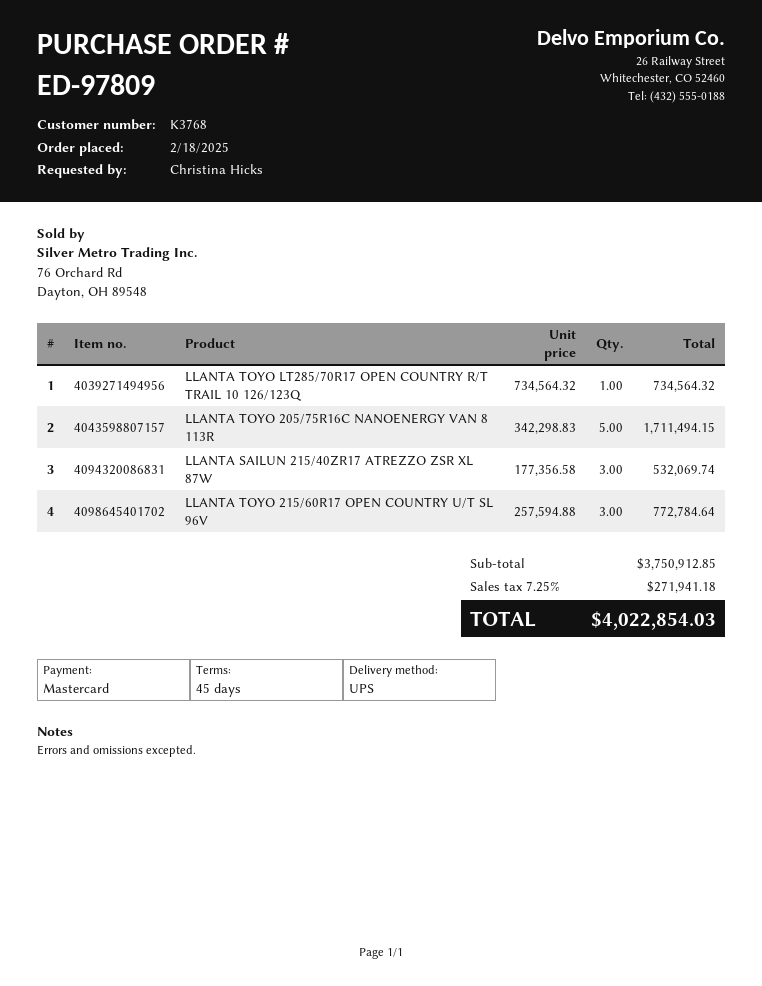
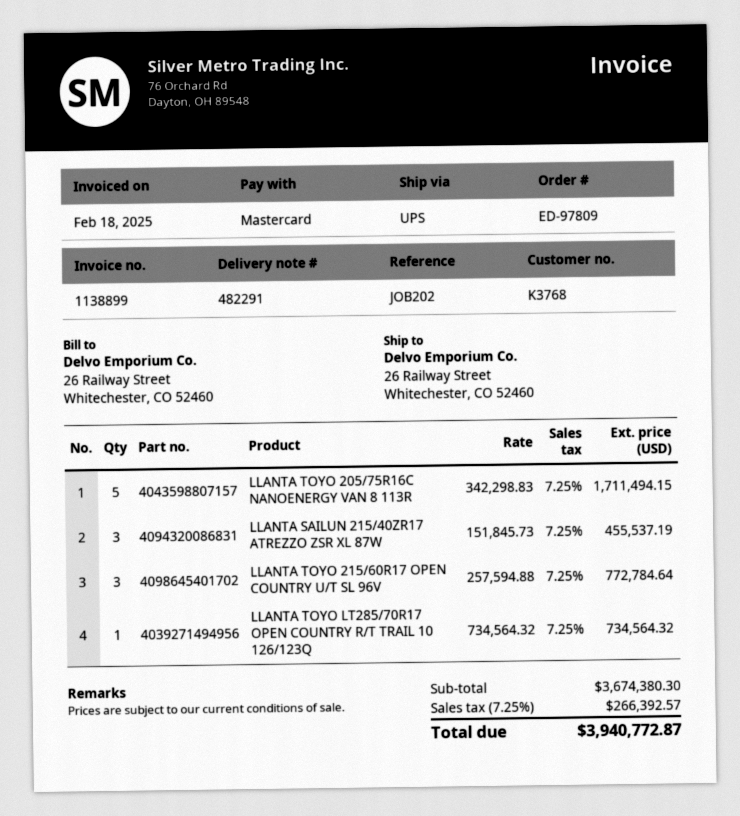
LLANTA SAILUN 215/40ZR17 ATREZZO ZSR XL 87W: 3 x 177356.58 = 532069.74 -> 3 x 151845.73 = 455537.19
subtotal: 3750912.85 -> 3674380.30
tax: 7.25% = 271941.18 -> 7.25% = 266392.57
total: 4022854.03 -> 3940772.87

